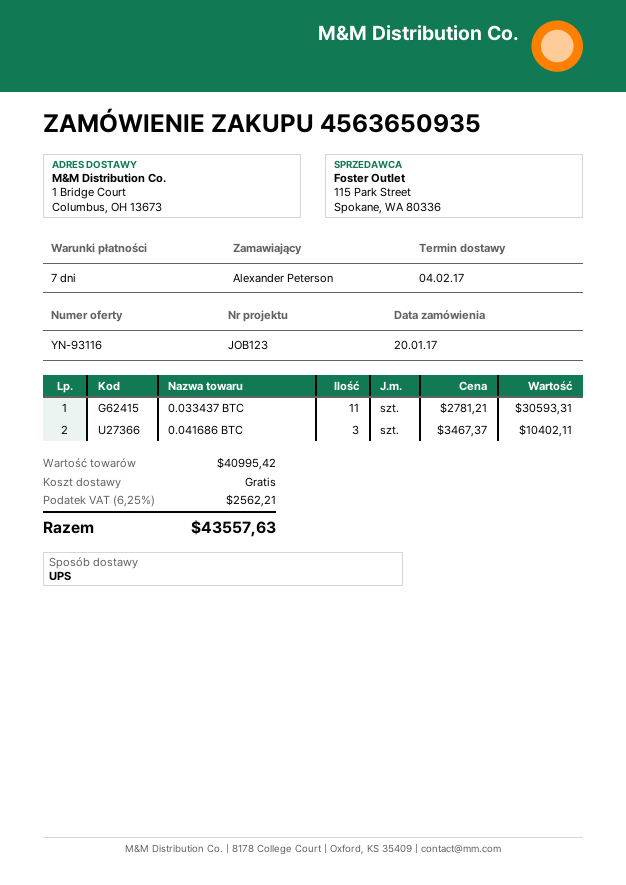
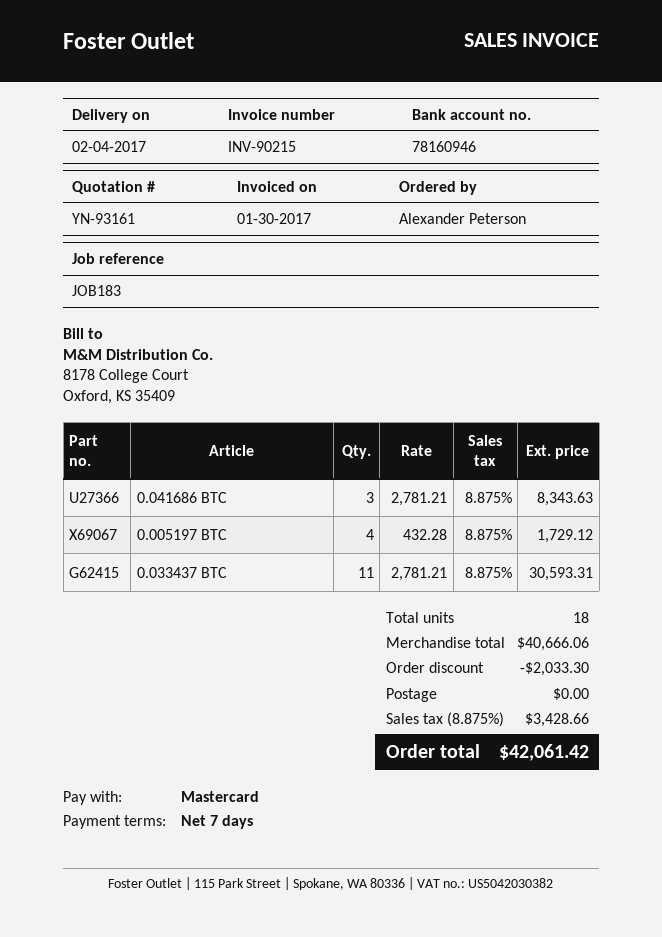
quote number: YN-93116 -> YN-93161
reference: JOB123 -> JOB183
0.041686 BTC: 3 x 3467.37 = 10402.11 -> 3 x 2781.21 = 8343.63
0.005197 BTC: none -> 4 x 432.28 = 1729.12
subtotal: 40995.42 -> 40666.06
discount: none -> 2033.30
tax: 6.25% = 2562.21 -> 8.875% = 3428.66
total: 43557.63 -> 42061.42

